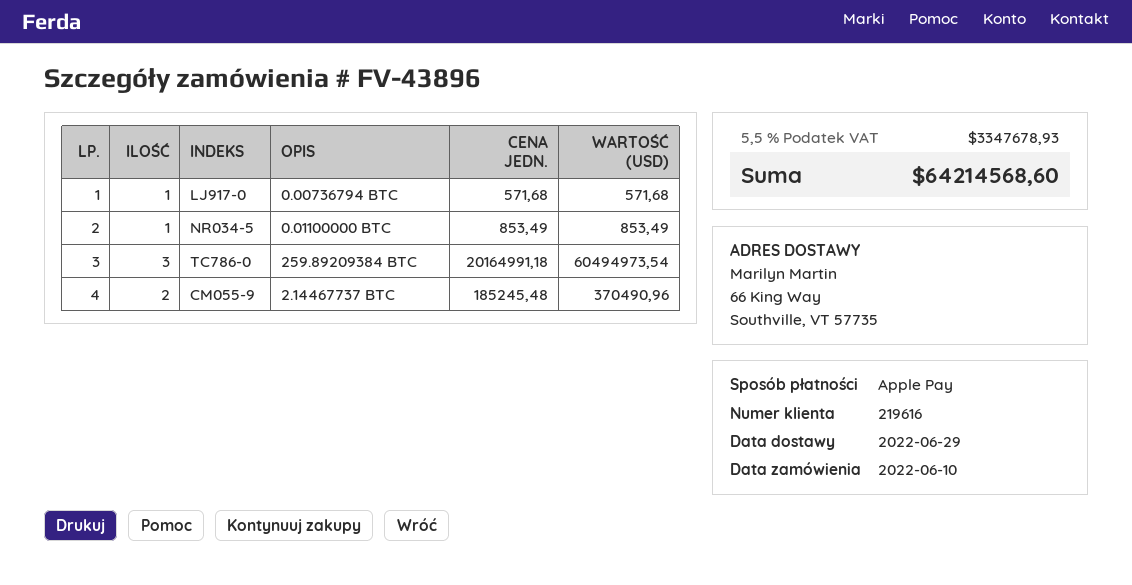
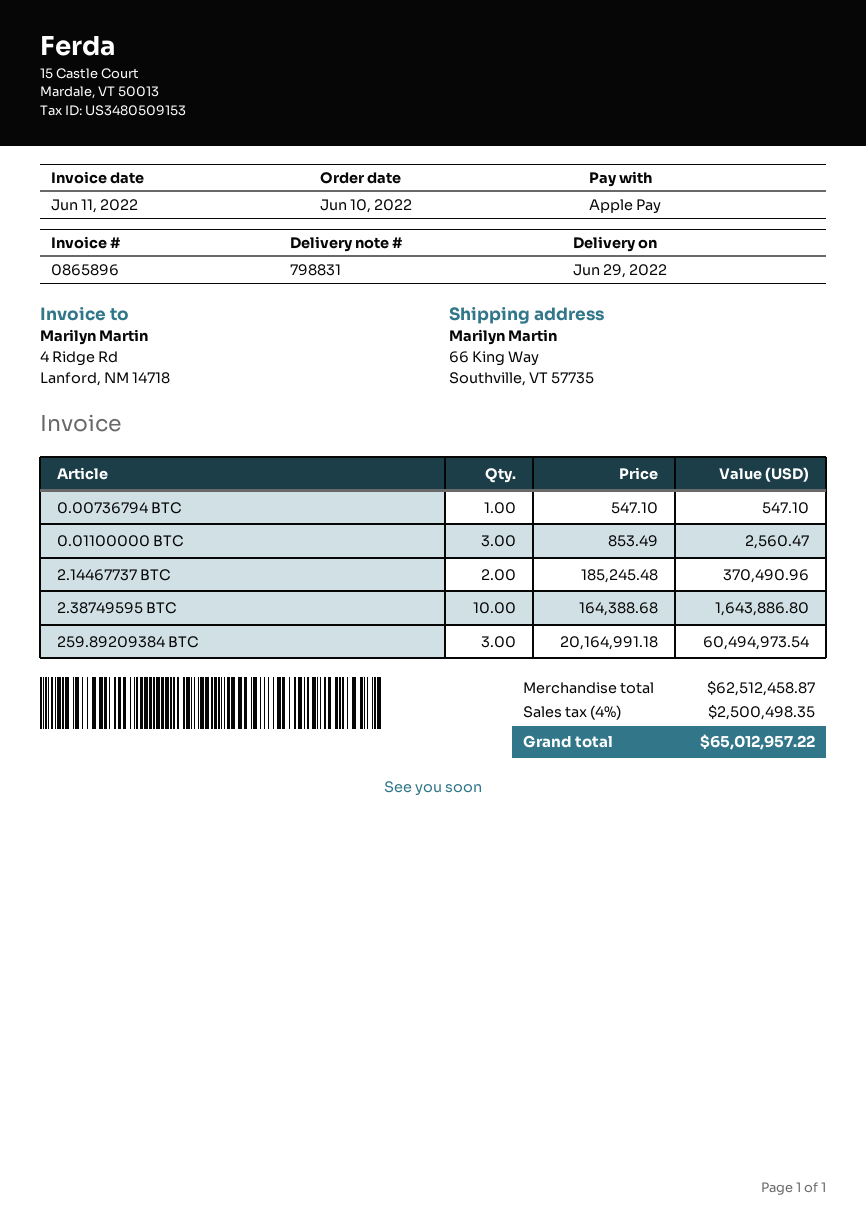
0.00736794 BTC: 1 x 571.68 = 571.68 -> 1 x 547.10 = 547.10
0.01100000 BTC: 1 x 853.49 = 853.49 -> 3 x 853.49 = 2560.47
2.38749595 BTC: none -> 10 x 164388.68 = 1643886.80
tax: 5.5% = 3347678.93 -> 4% = 2500498.35
total: 64214568.60 -> 65012957.22

